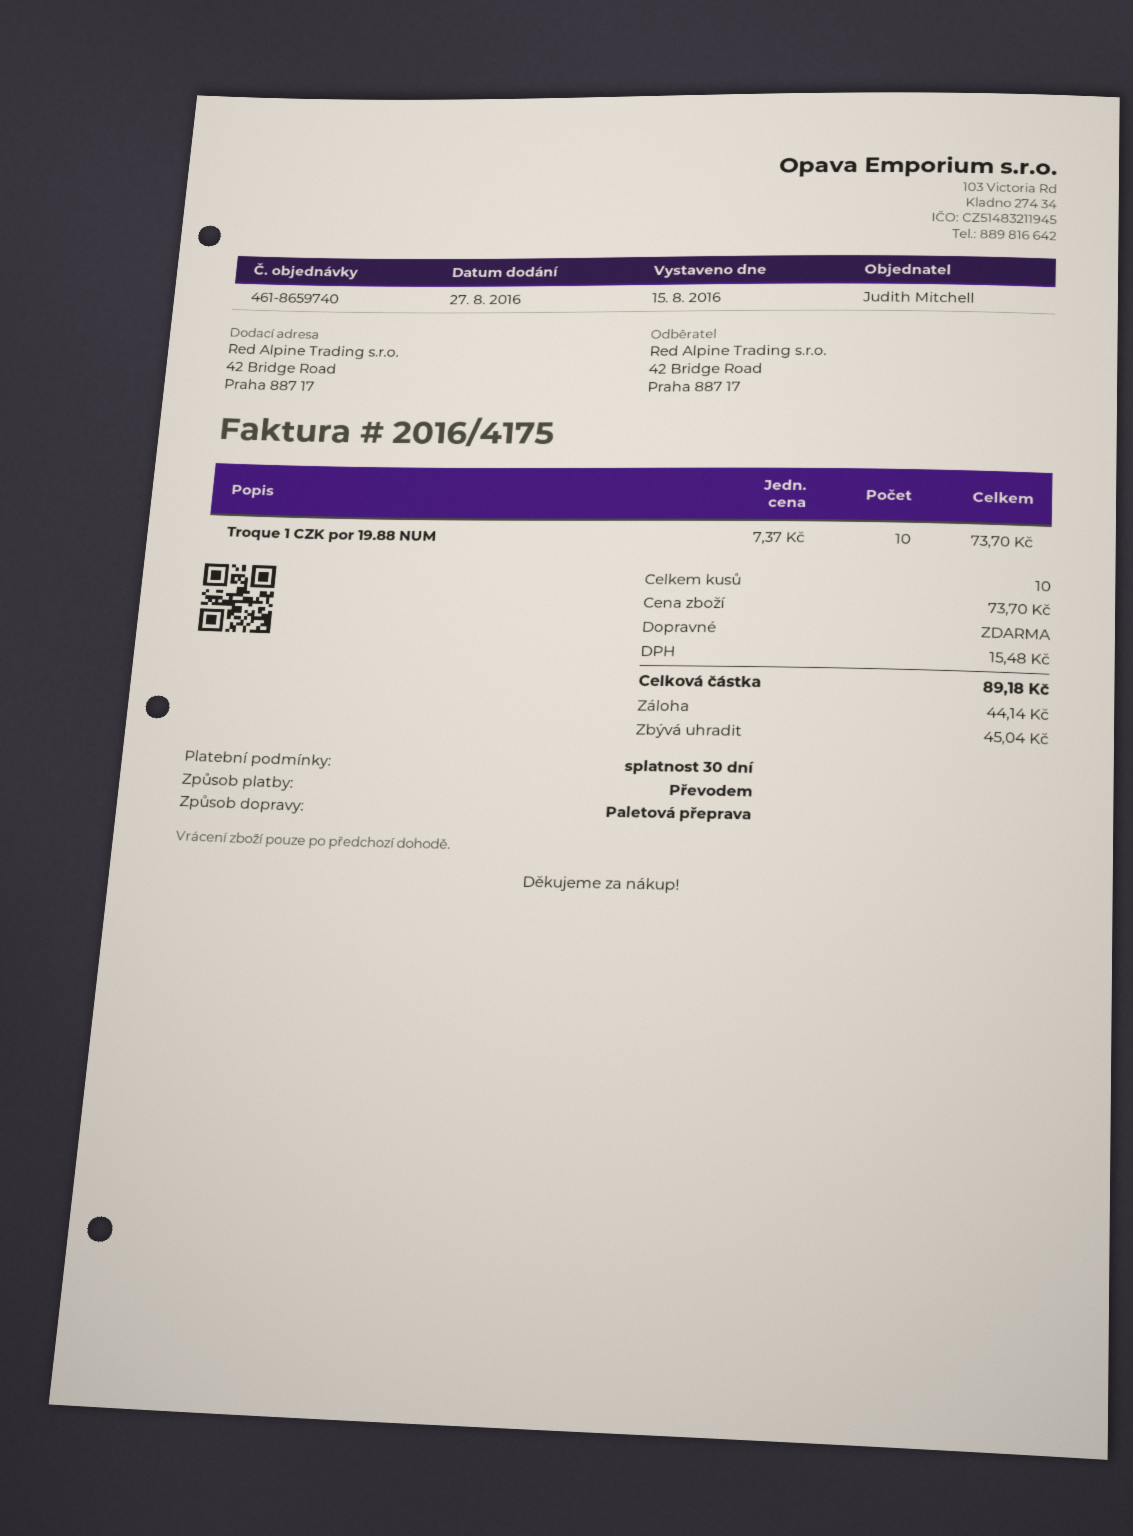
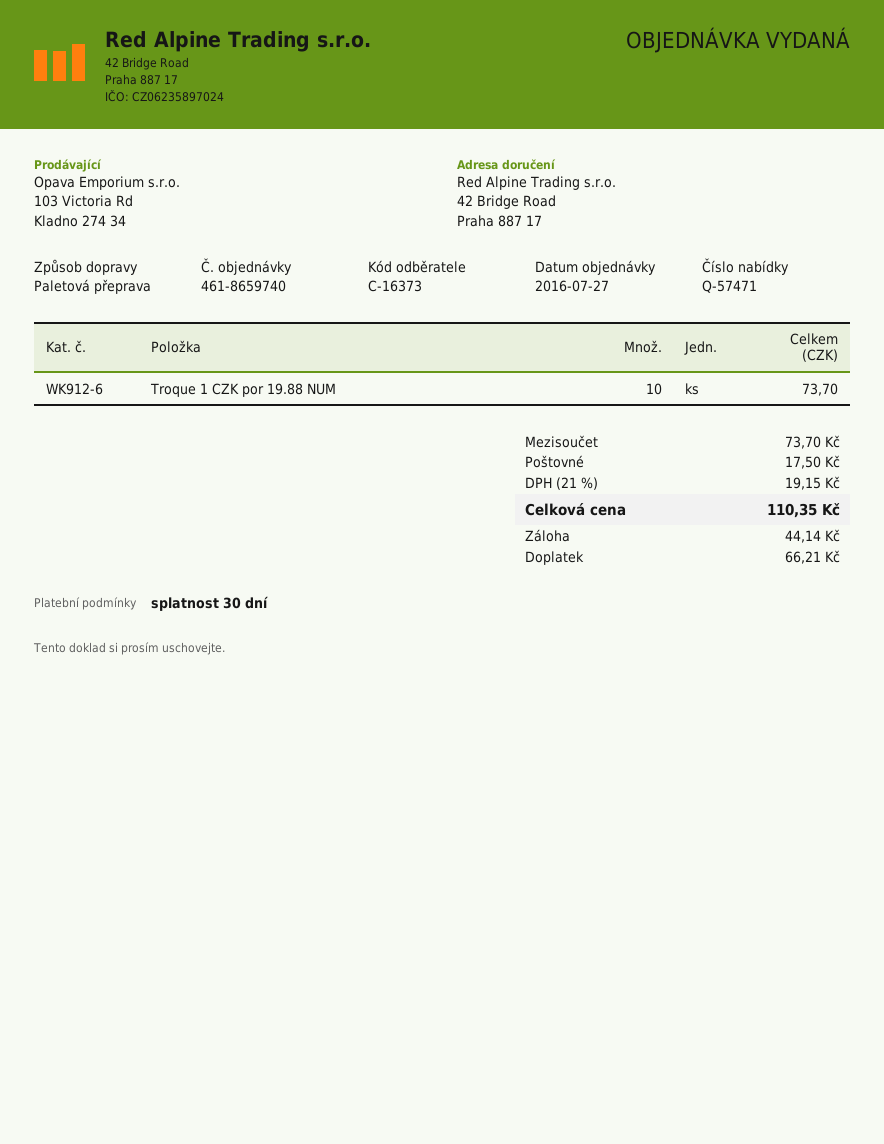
shipping: 0.00 -> 17.50
tax: 15.48 -> 19.15
total: 89.18 -> 110.35
balance: 45.04 -> 66.21

